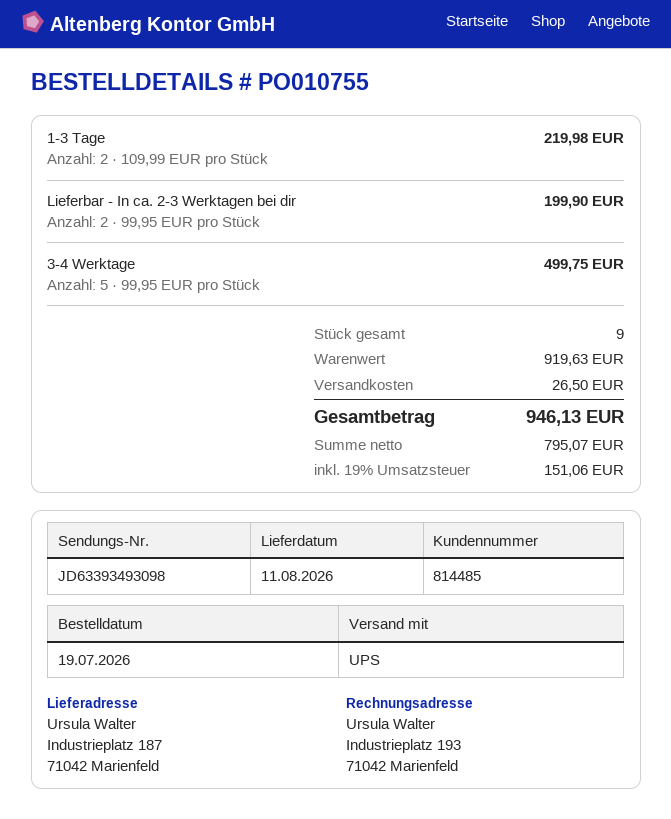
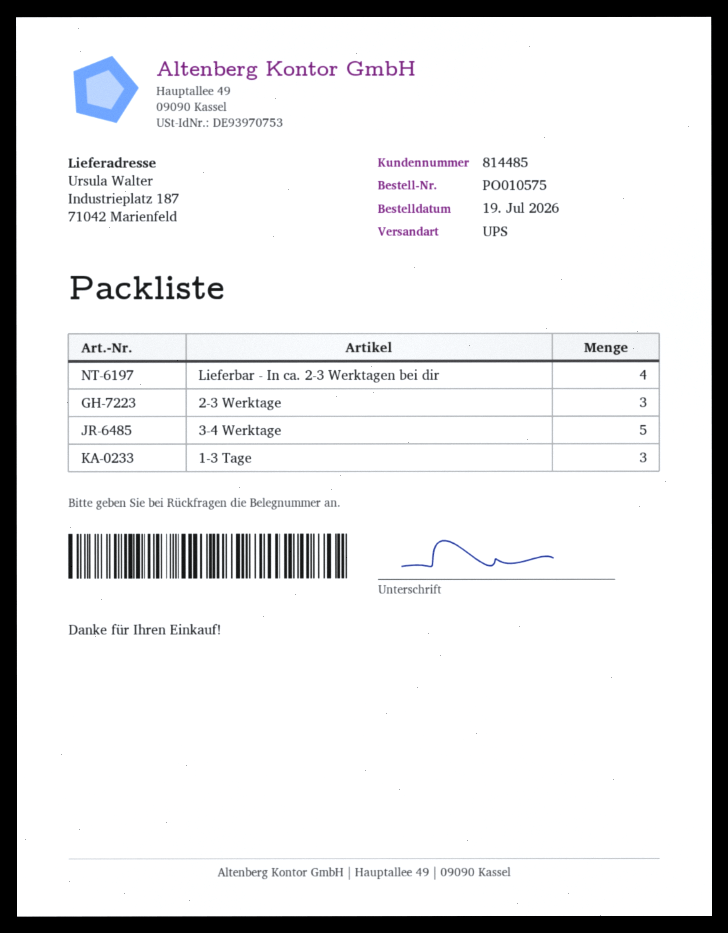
order number: PO010755 -> PO010575
1-3 Tage: 2 -> 3
Lieferbar - In ca. 2-3 Werktagen bei dir: 2 -> 4
2-3 Werktage: none -> 3

